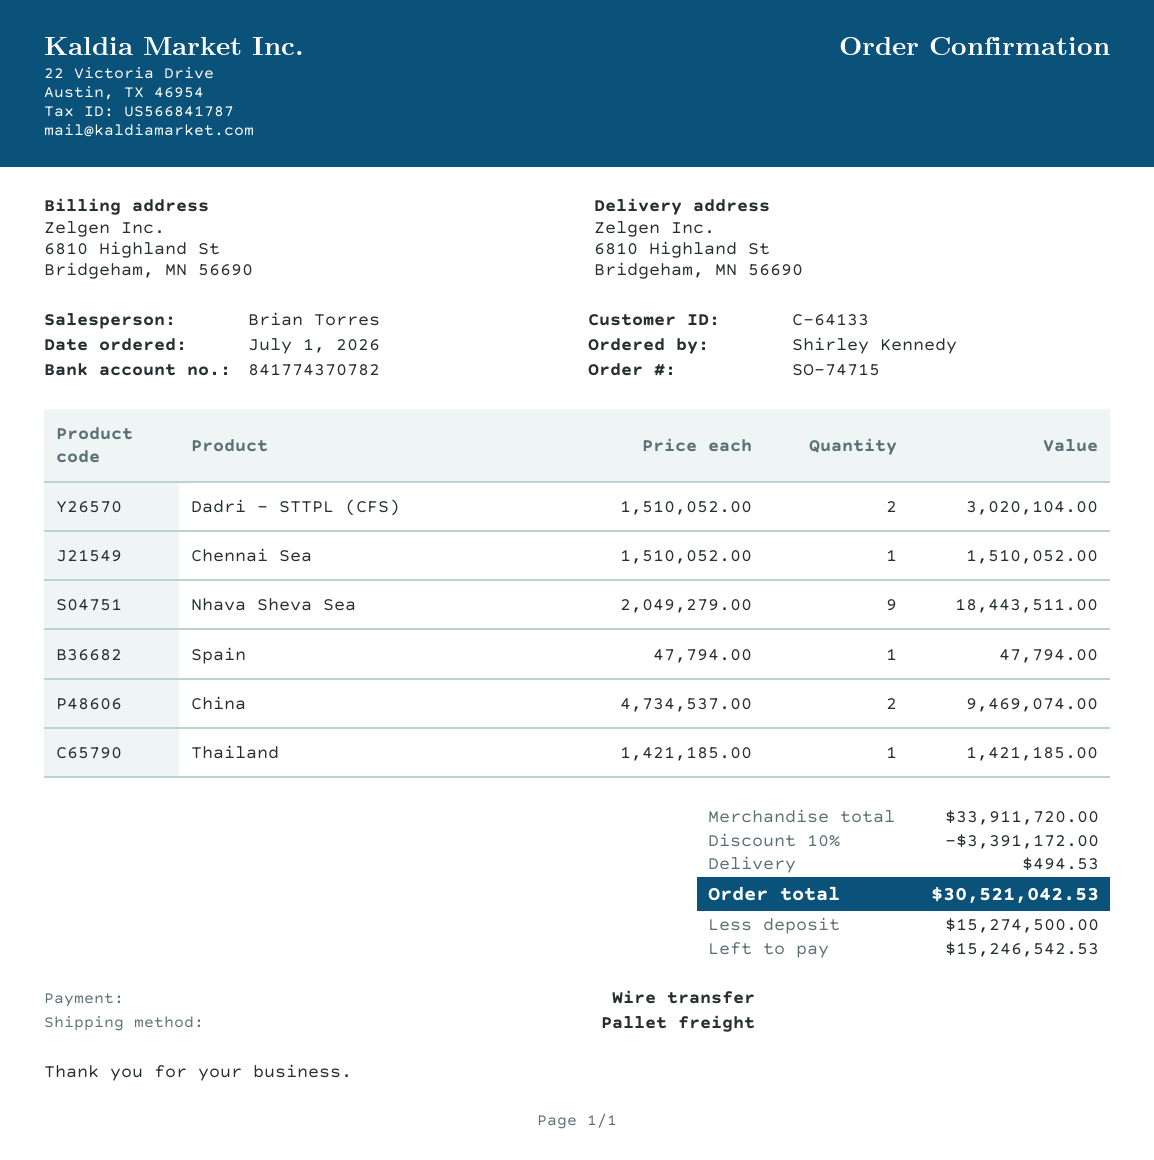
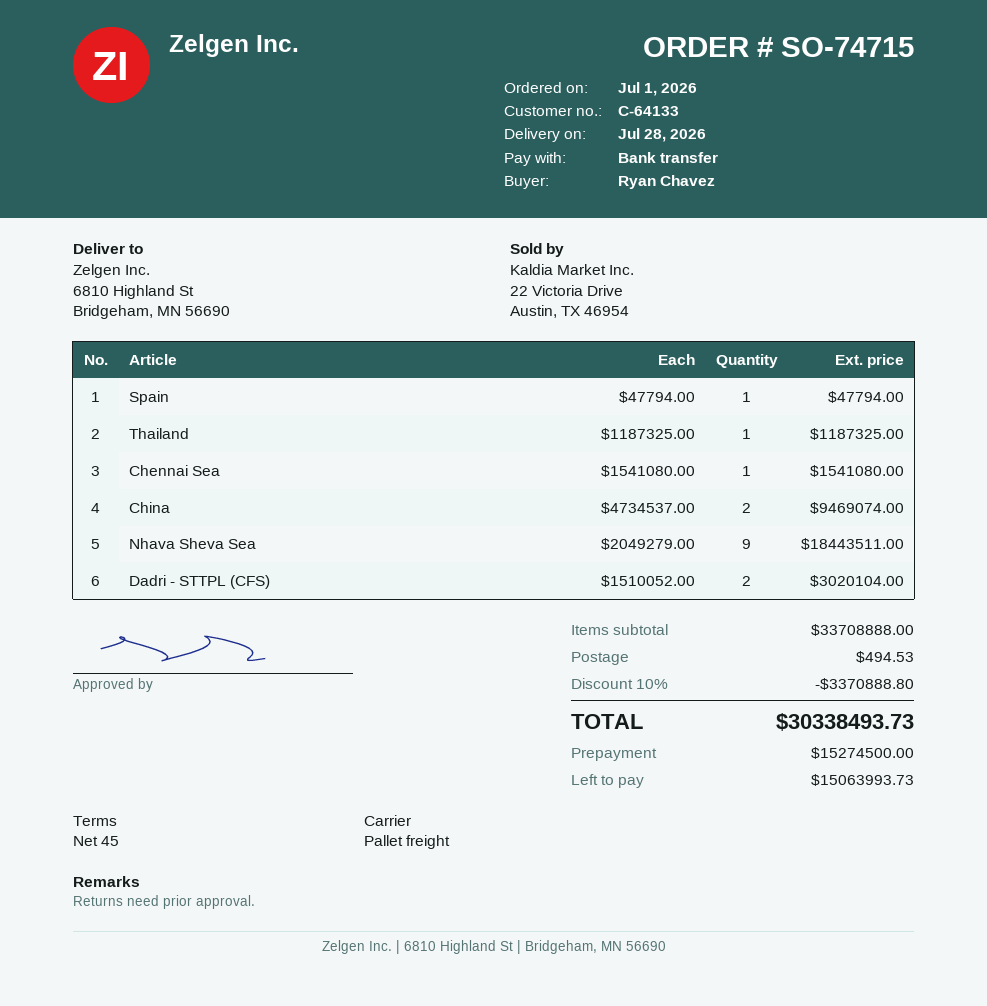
ordered by: Shirley Kennedy -> Ryan Chavez
Chennai Sea: 1 x 1510052.00 = 1510052.00 -> 1 x 1541080.00 = 1541080.00
Thailand: 1 x 1421185.00 = 1421185.00 -> 1 x 1187325.00 = 1187325.00
subtotal: 33911720.00 -> 33708888.00
discount: 10% = 3391172.00 -> 10% = 3370888.80
total: 30521042.53 -> 30338493.73
balance: 15246542.53 -> 15063993.73

